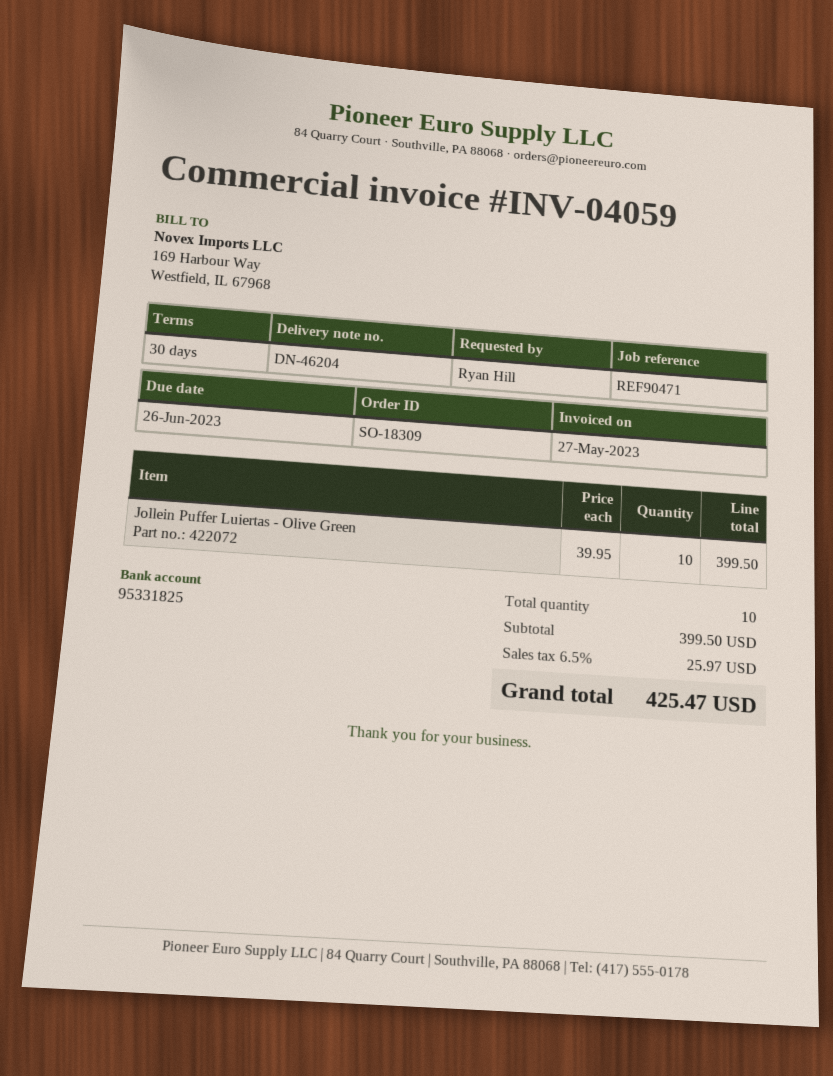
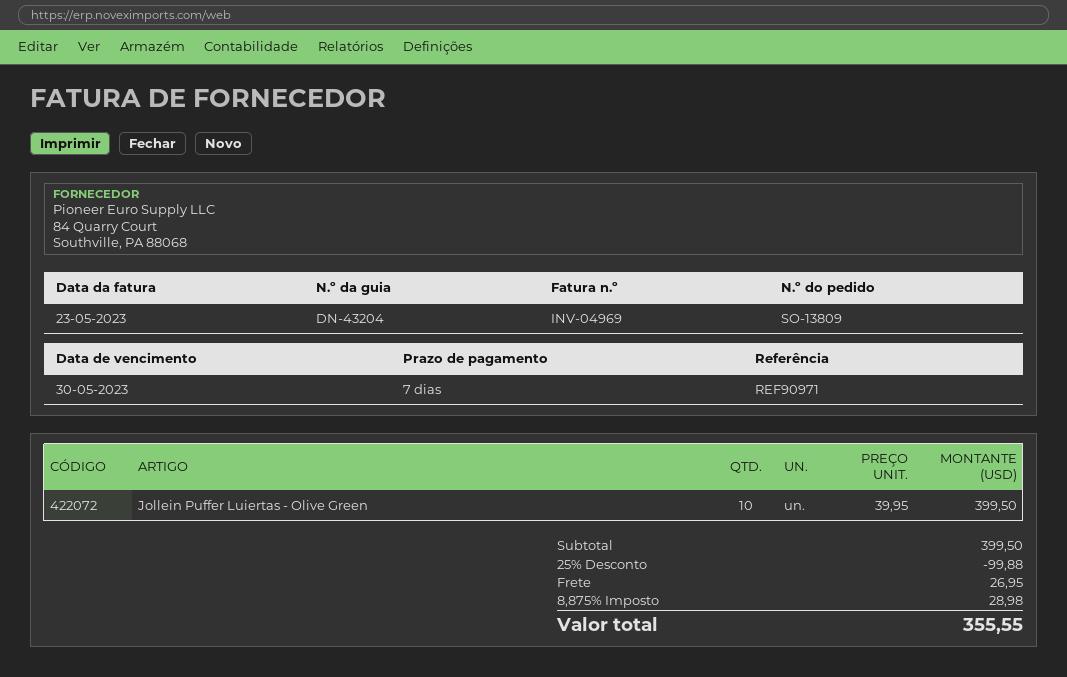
order number: SO-18309 -> SO-13809
delivery note number: DN-46204 -> DN-43204
invoice number: INV-04059 -> INV-04969
invoice date: 2023-05-27 -> 2023-05-23
payment terms: 30 days -> 7 days
due date: 2023-06-26 -> 2023-05-30
reference: REF90471 -> REF90971
discount: none -> 25% = 99.88
shipping: none -> 26.95
tax: 6.5% = 25.97 -> 8.875% = 28.98
total: 425.47 -> 355.55

